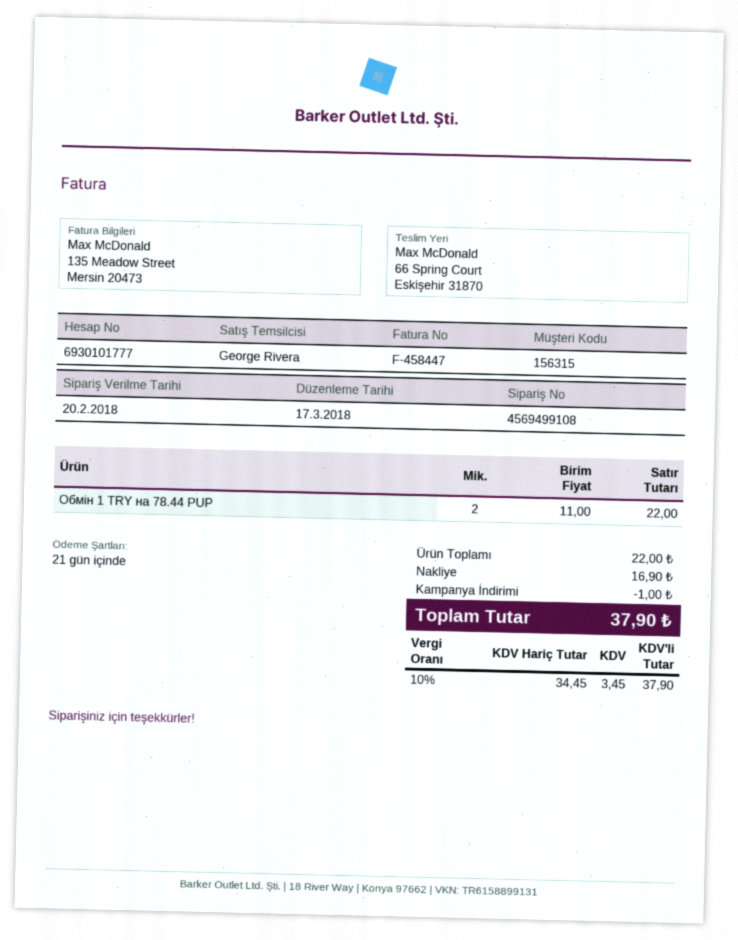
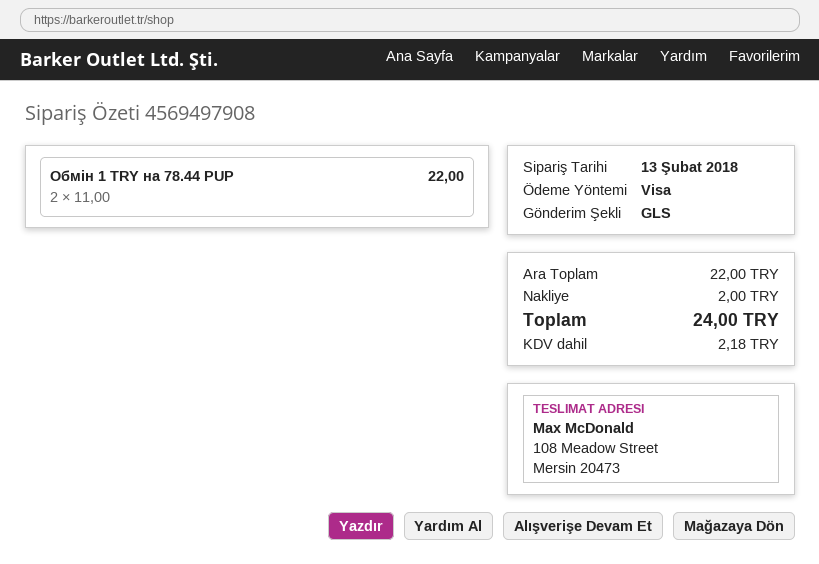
order number: 4569499108 -> 4569497908
order date: 2018-02-20 -> 2018-02-13
ship to: 66 Spring Court, Eskişehir 31870 -> 108 Meadow Street, Mersin 20473
discount: 1.00 -> none
shipping: 16.90 -> 2.00
tax: 3.45 -> 2.18
total: 37.90 -> 24.00

